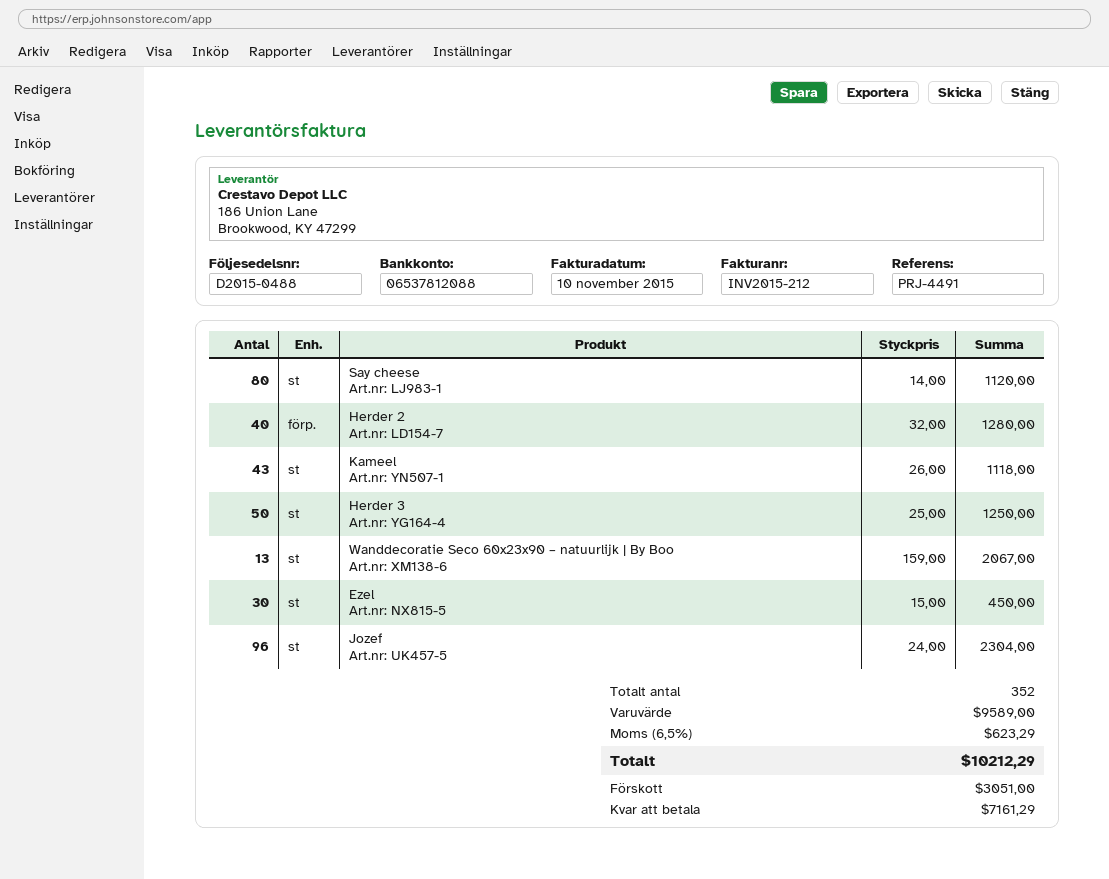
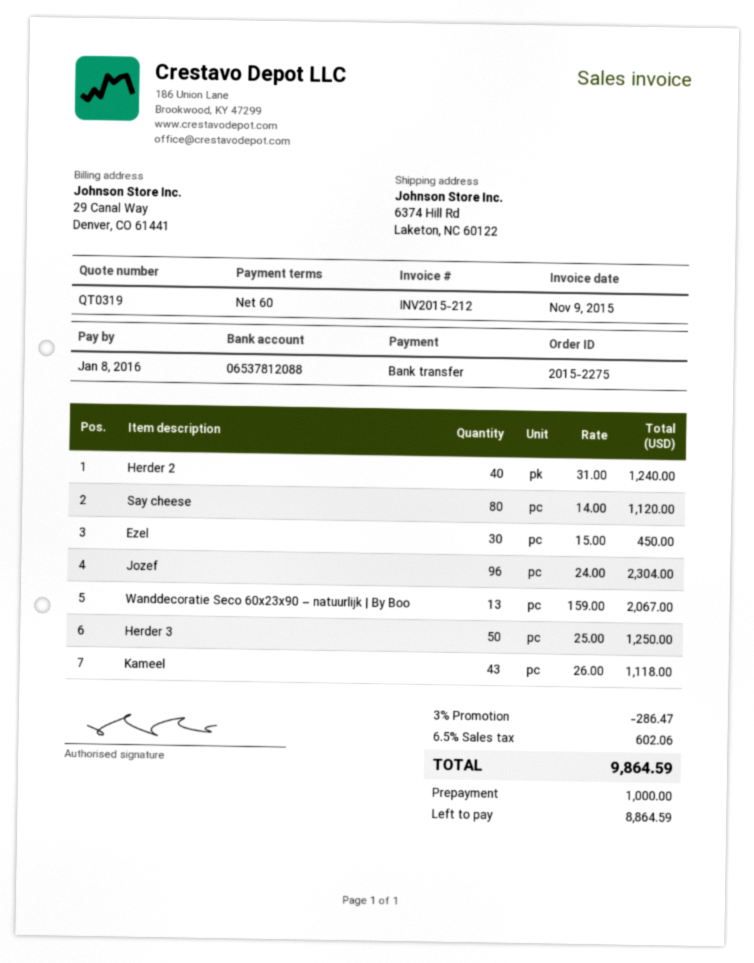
invoice date: 2015-11-10 -> 2015-11-09
Herder 2: 40 x 32.00 = 1280.00 -> 40 x 31.00 = 1240.00
discount: none -> 3% = 286.47
tax: 6.5% = 623.29 -> 6.5% = 602.06
total: 10212.29 -> 9864.59
deposit: 3051.00 -> 1000.00
balance: 7161.29 -> 8864.59

